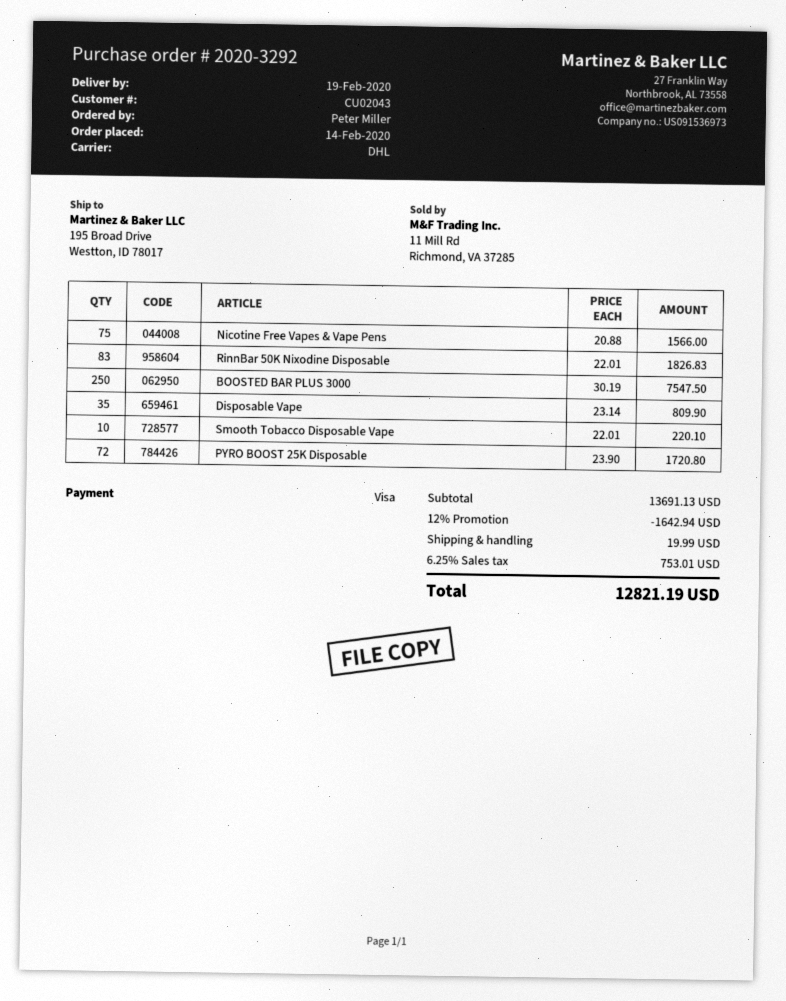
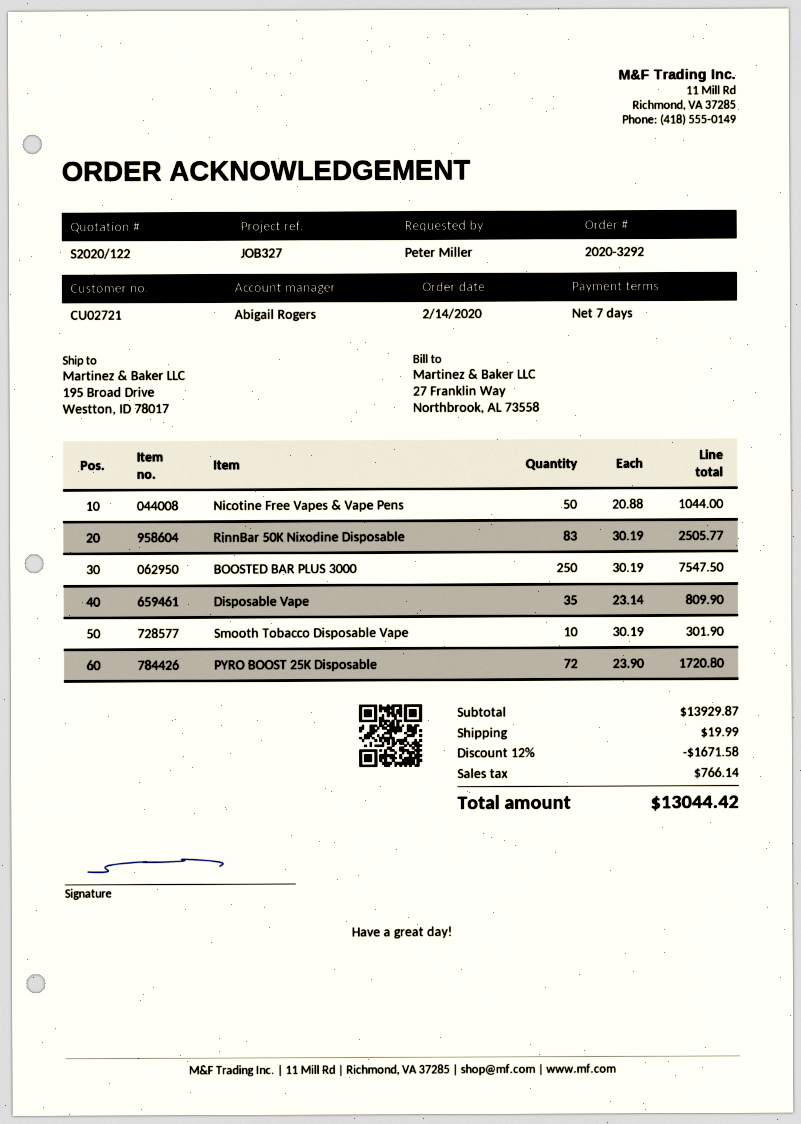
customer number: CU02043 -> CU02721
Nicotine Free Vapes & Vape Pens: 75 x 20.88 = 1566.00 -> 50 x 20.88 = 1044.00
RinnBar 50K Nixodine Disposable: 83 x 22.01 = 1826.83 -> 83 x 30.19 = 2505.77
Smooth Tobacco Disposable Vape: 10 x 22.01 = 220.10 -> 10 x 30.19 = 301.90
subtotal: 13691.13 -> 13929.87
discount: 12% = 1642.94 -> 12% = 1671.58
tax: 753.01 -> 766.14
total: 12821.19 -> 13044.42

